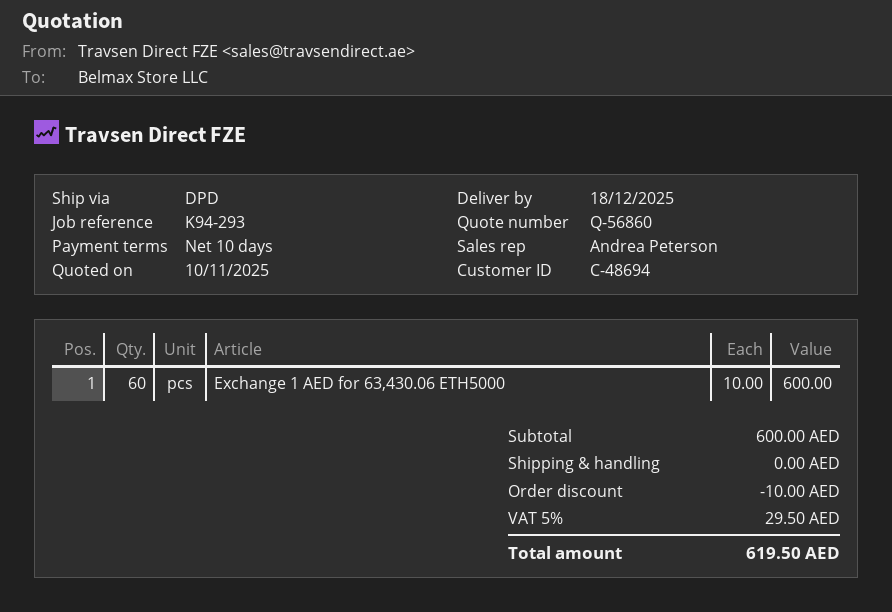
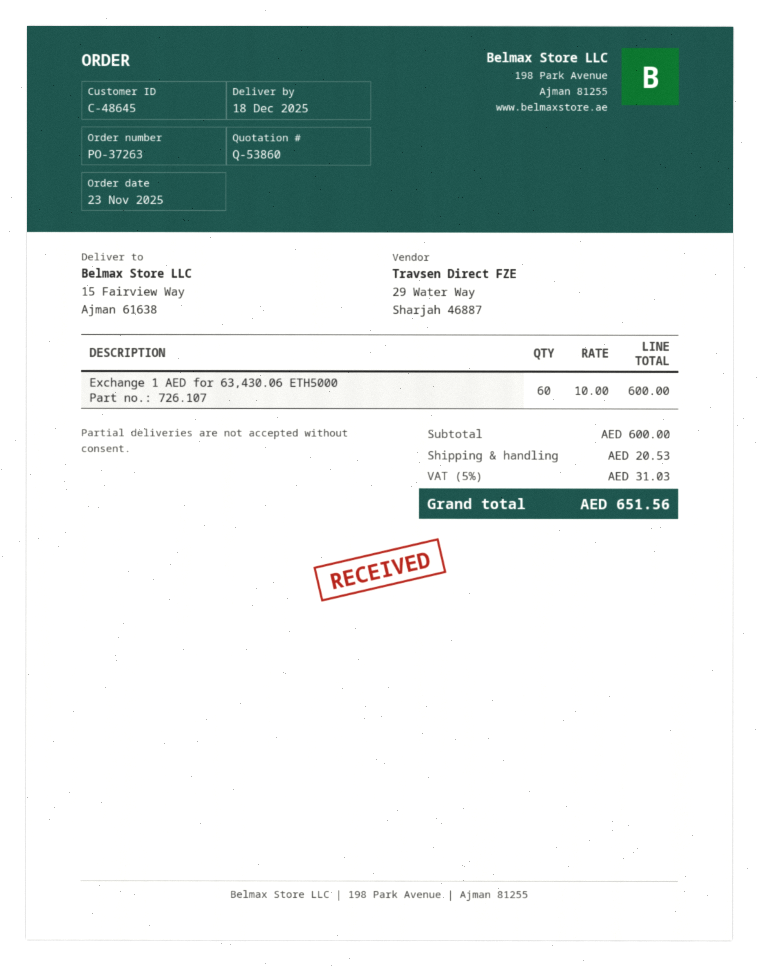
quote number: Q-56860 -> Q-53860
customer number: C-48694 -> C-48645
discount: 10.00 -> none
shipping: 0.00 -> 20.53
tax: 5% = 29.50 -> 5% = 31.03
total: 619.50 -> 651.56

